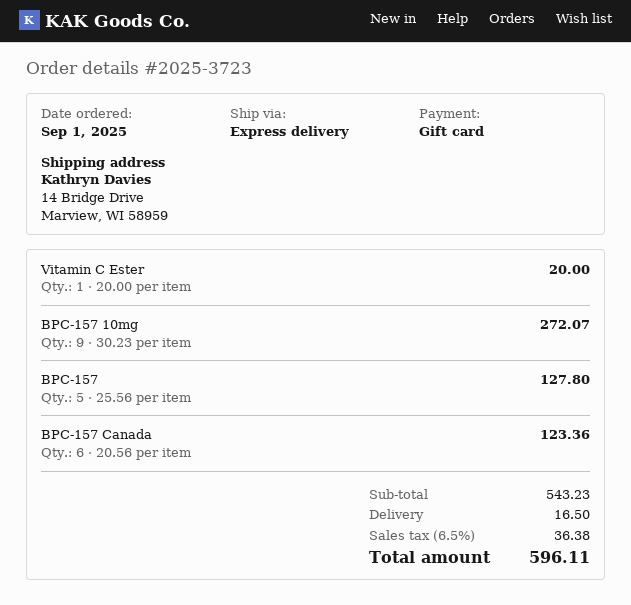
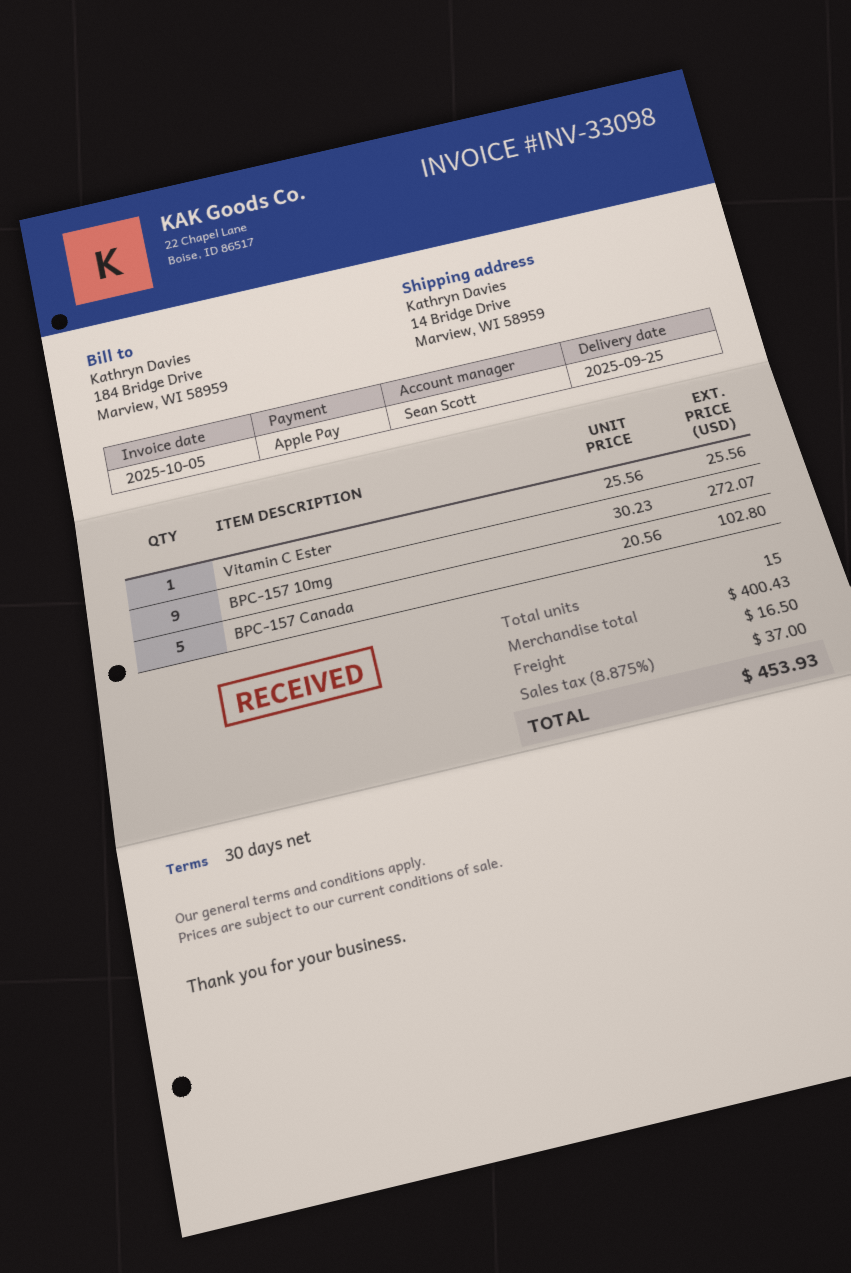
payment method: gift card -> Apple Pay
Vitamin C Ester: 1 x 20.00 = 20.00 -> 1 x 25.56 = 25.56
BPC-157: 5 x 25.56 = 127.80 -> none
BPC-157 Canada: 6 x 20.56 = 123.36 -> 5 x 20.56 = 102.80
subtotal: 543.23 -> 400.43
tax: 6.5% = 36.38 -> 8.875% = 37.00
total: 596.11 -> 453.93

